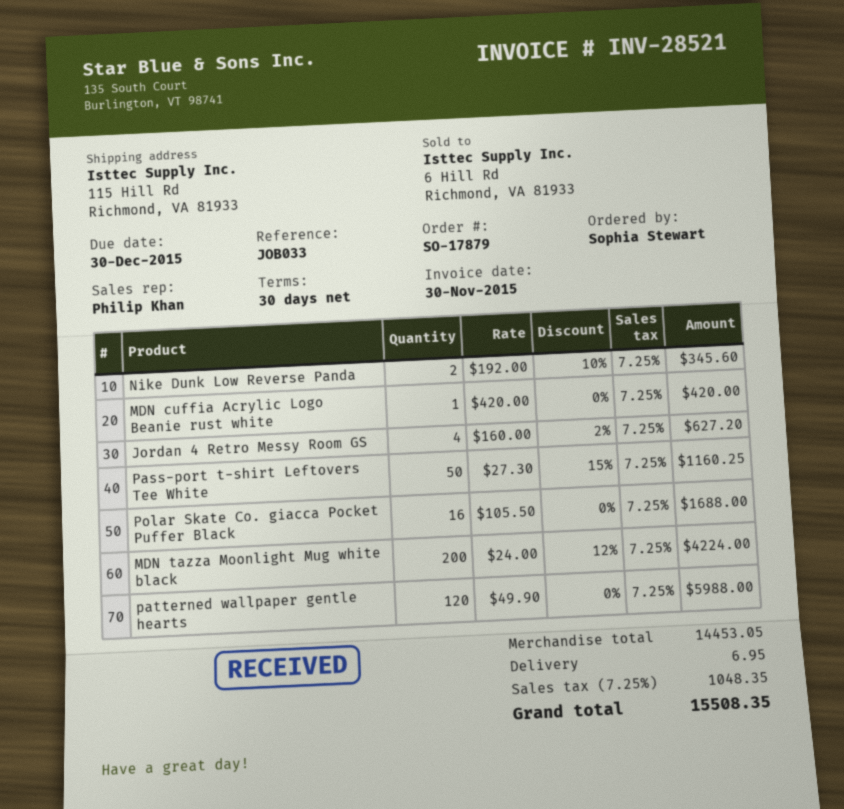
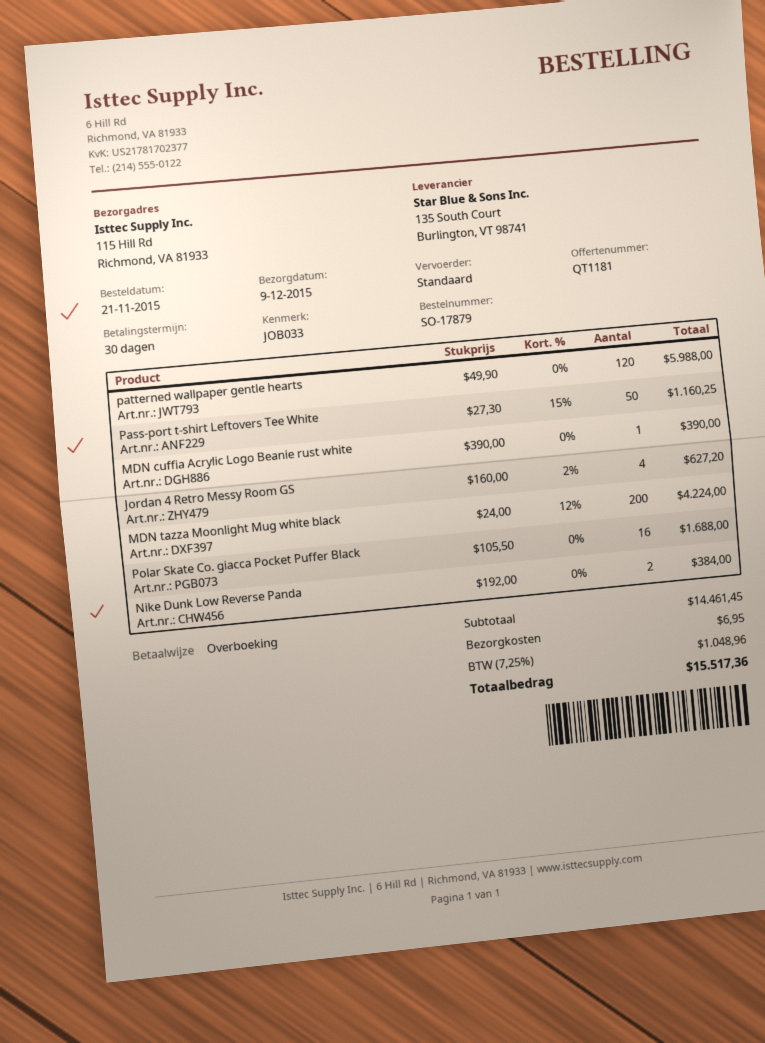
Nike Dunk Low Reverse Panda: 2 x 192.00 - 10% = 345.60 -> 2 x 192.00 = 384.00
MDN cuffia Acrylic Logo Beanie rust white: 1 x 420.00 = 420.00 -> 1 x 390.00 = 390.00
subtotal: 14453.05 -> 14461.45
tax: 7.25% = 1048.35 -> 7.25% = 1048.96
total: 15508.35 -> 15517.36

